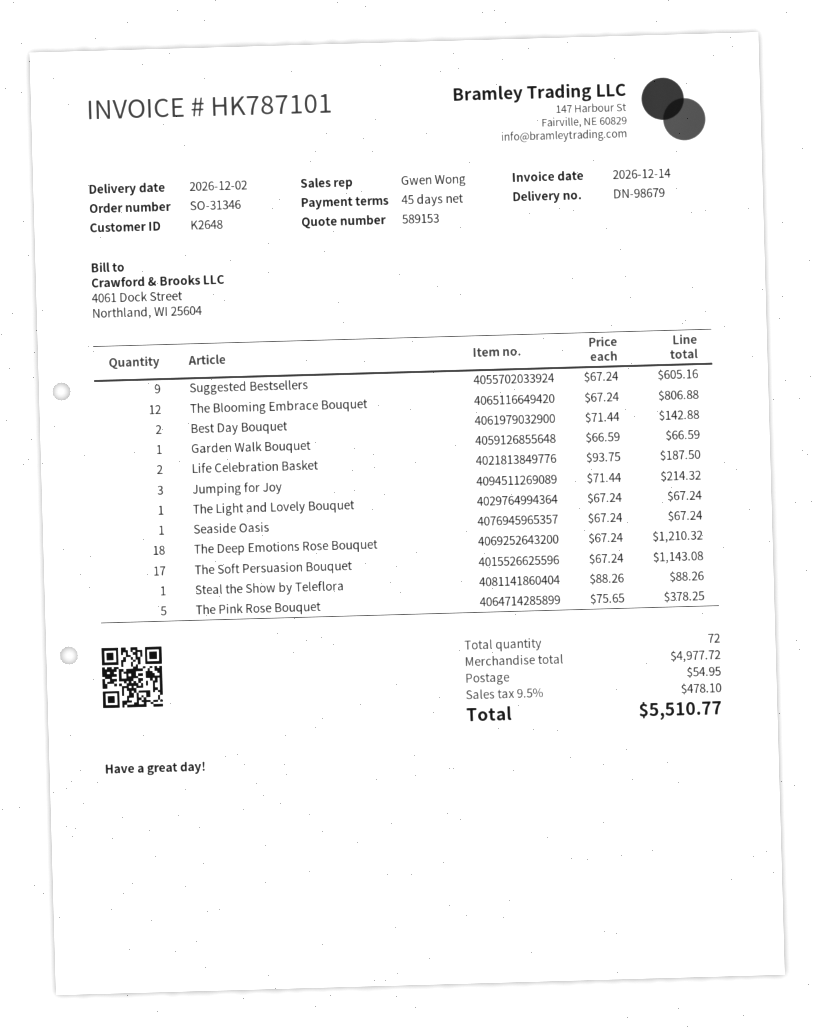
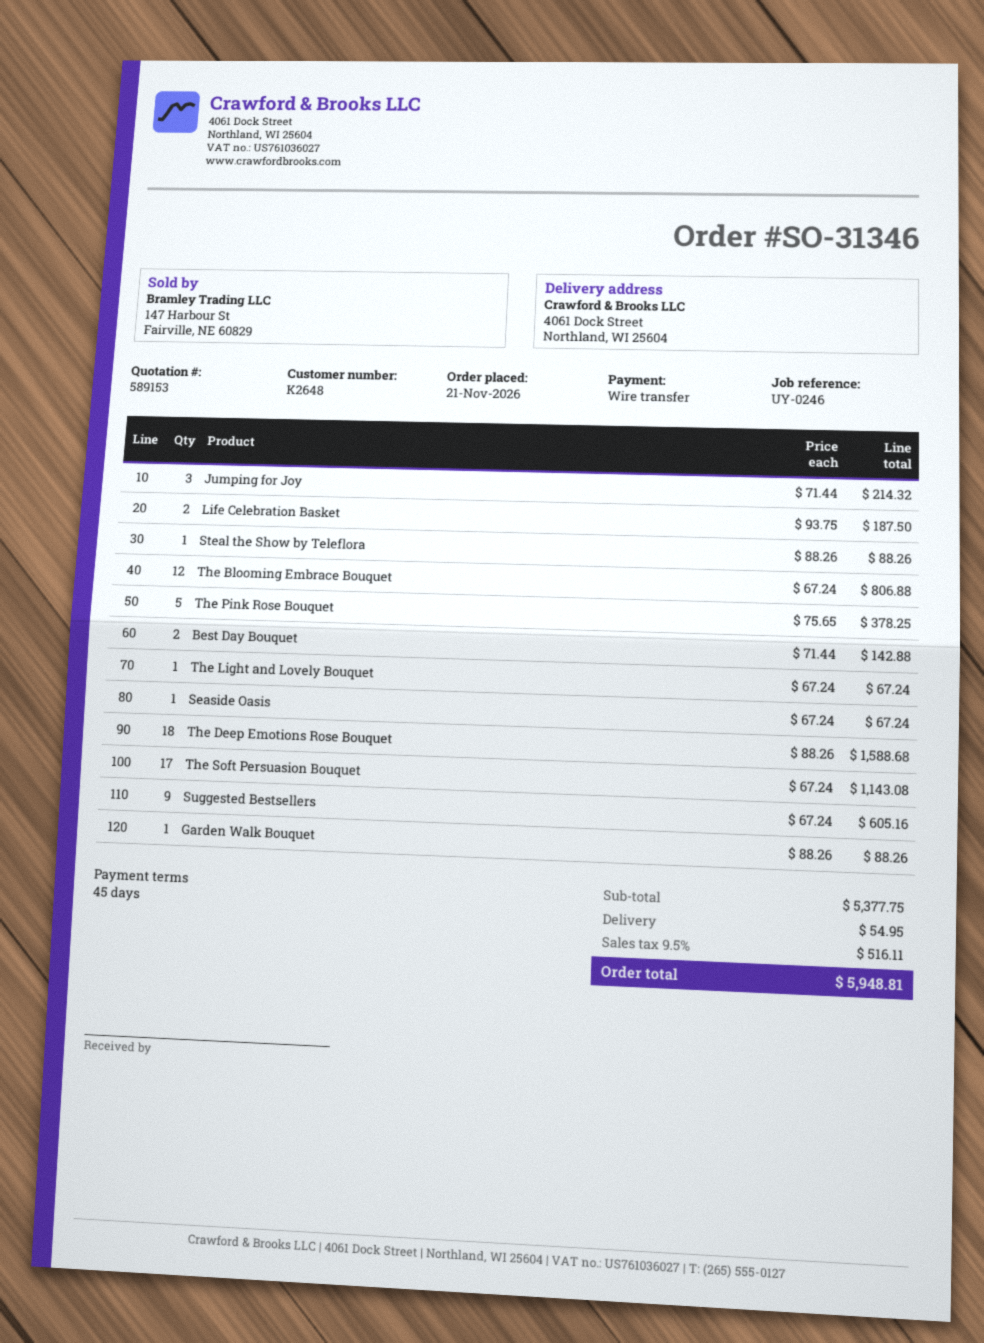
Garden Walk Bouquet: 1 x 66.59 = 66.59 -> 1 x 88.26 = 88.26
The Deep Emotions Rose Bouquet: 18 x 67.24 = 1210.32 -> 18 x 88.26 = 1588.68
subtotal: 4977.72 -> 5377.75
tax: 9.5% = 478.10 -> 9.5% = 516.11
total: 5510.77 -> 5948.81

